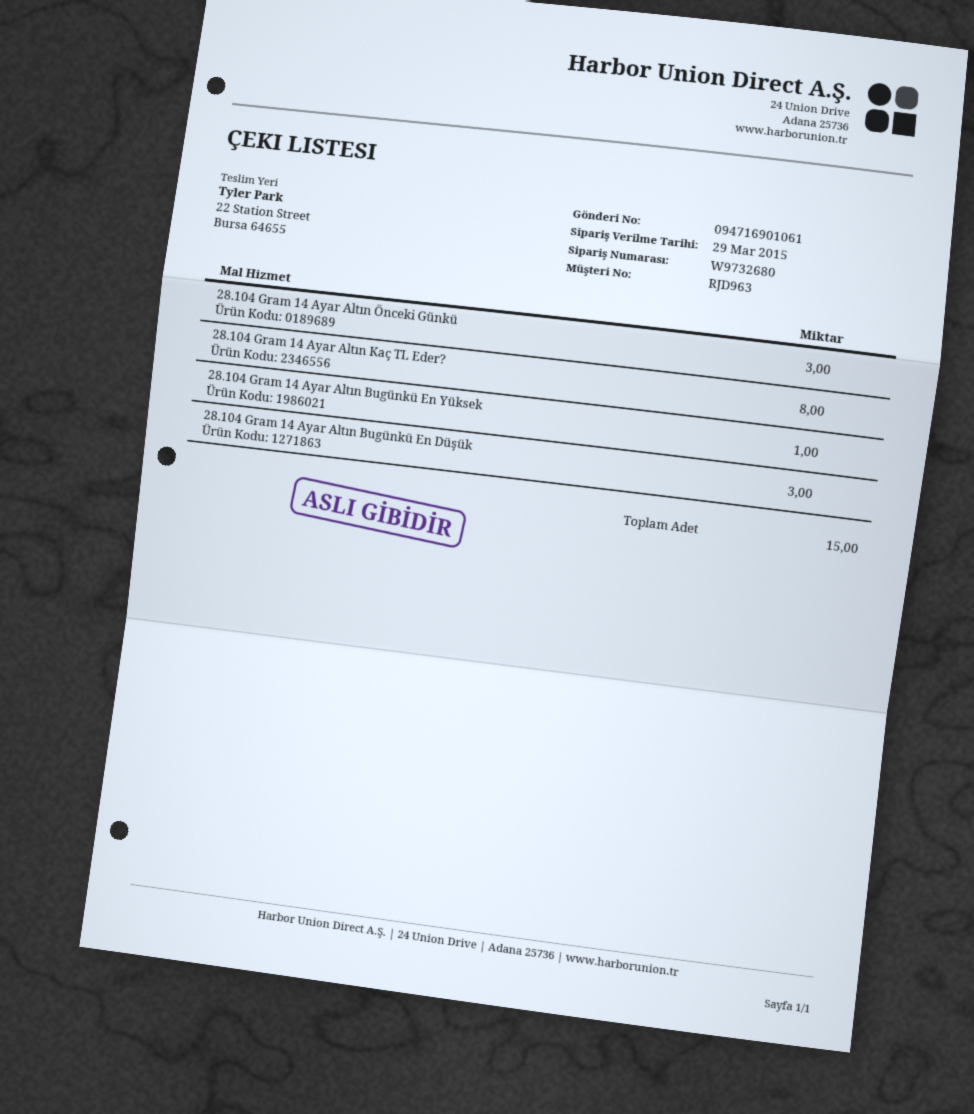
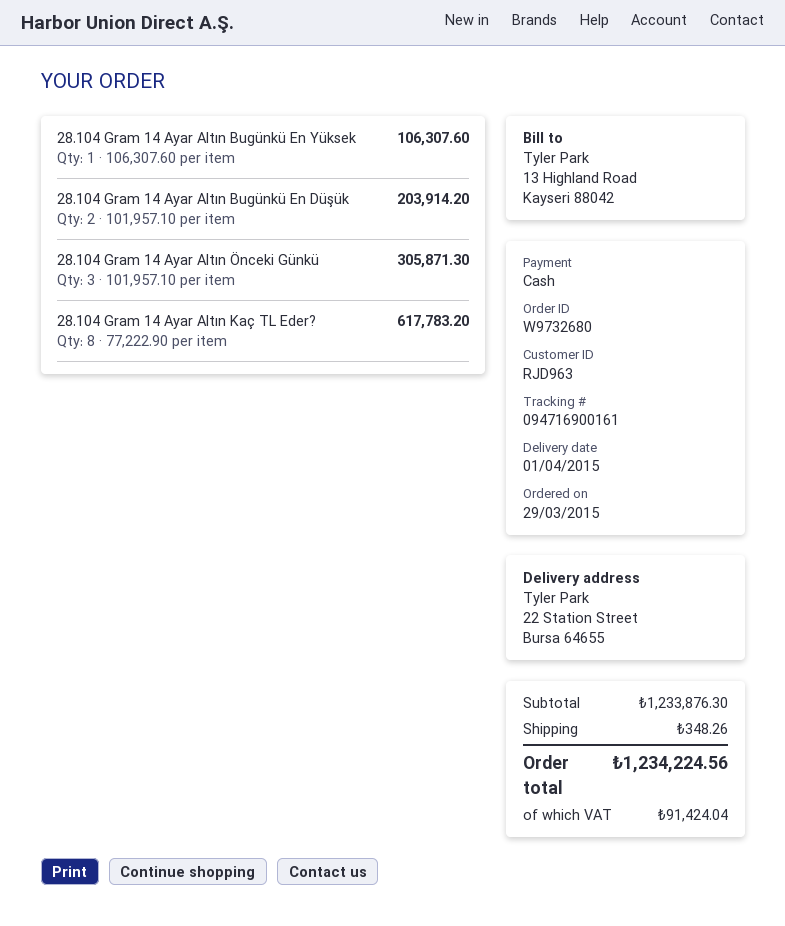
tracking number: 094716901061 -> 094716900161
28.104 Gram 14 Ayar Altın Bugünkü En Düşük: 3 -> 2

